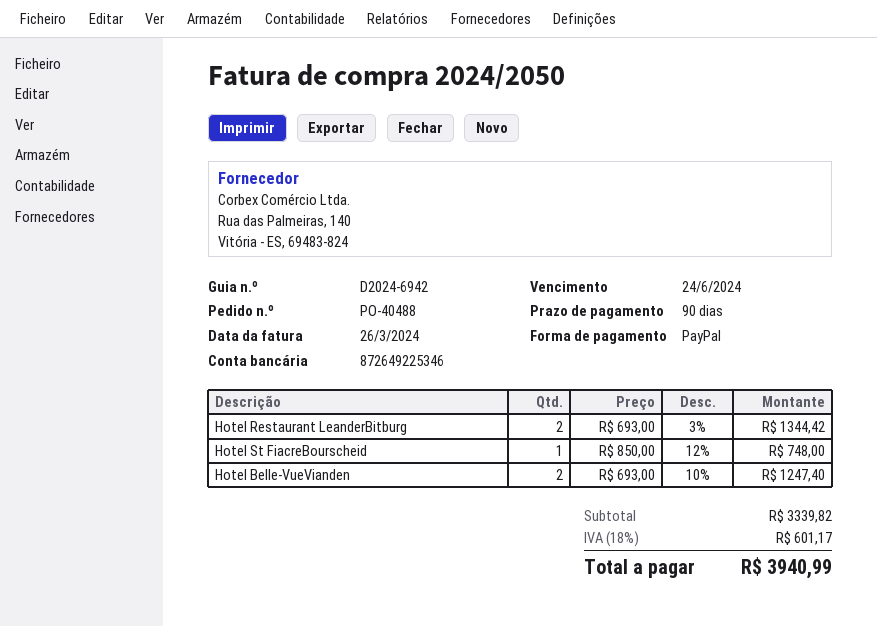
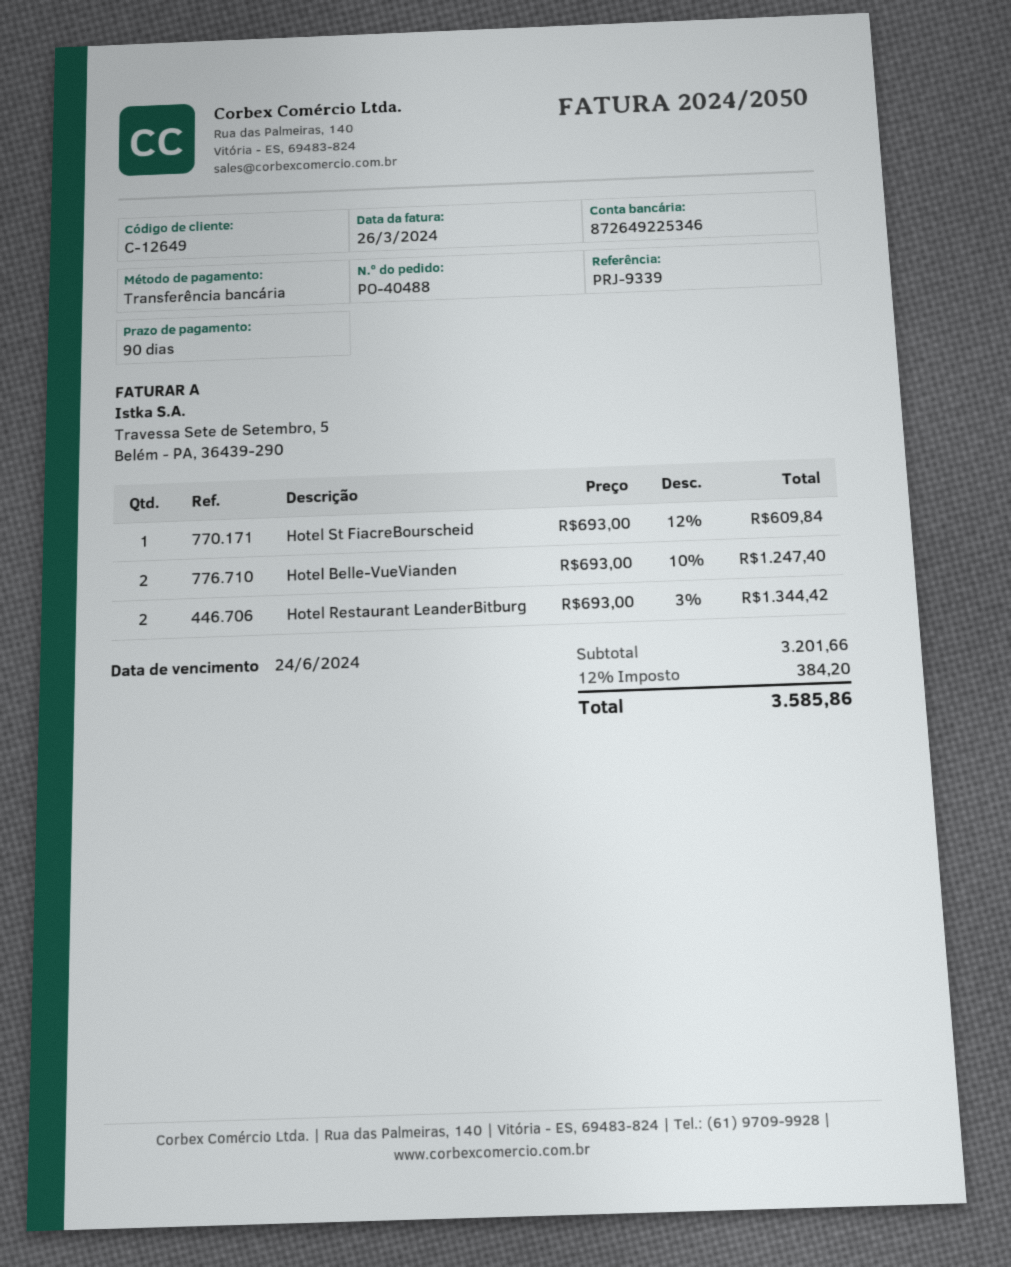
payment method: PayPal -> bank transfer
Hotel St FiacreBourscheid: 1 x 850.00 - 12% = 748.00 -> 1 x 693.00 - 12% = 609.84
subtotal: 3339.82 -> 3201.66
tax: 18% = 601.17 -> 12% = 384.20
total: 3940.99 -> 3585.86

